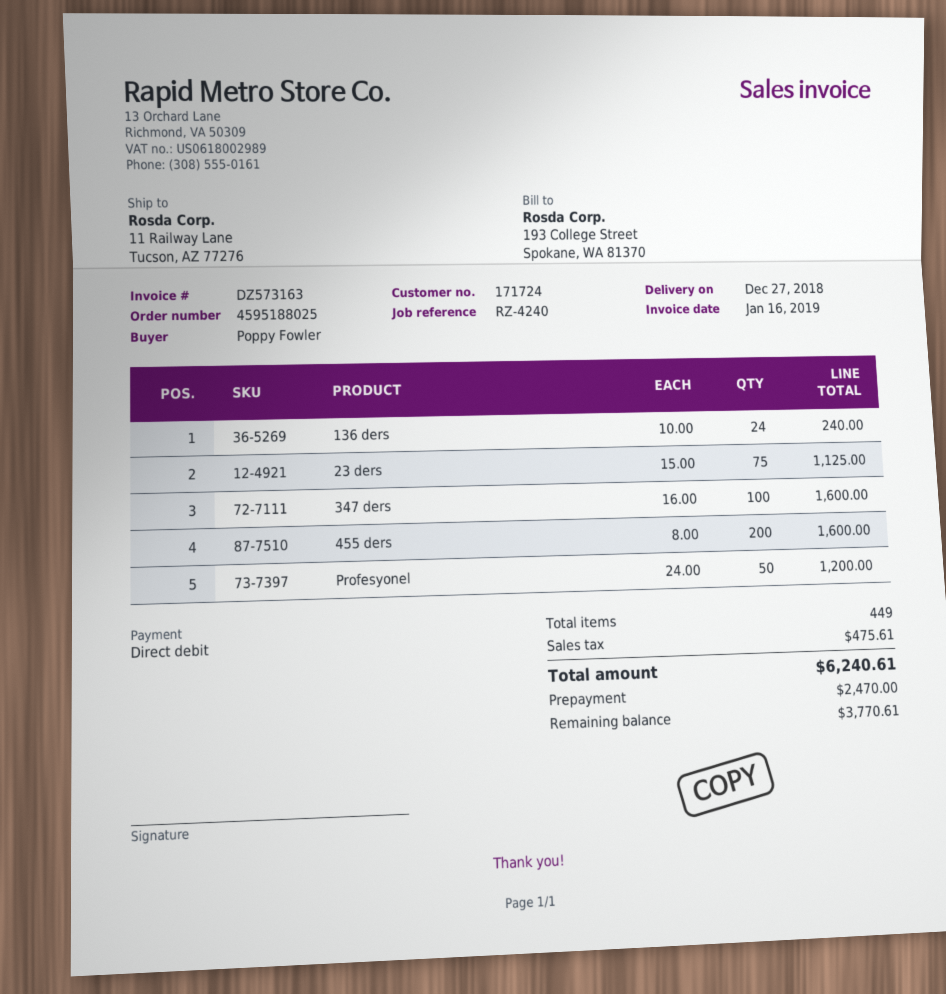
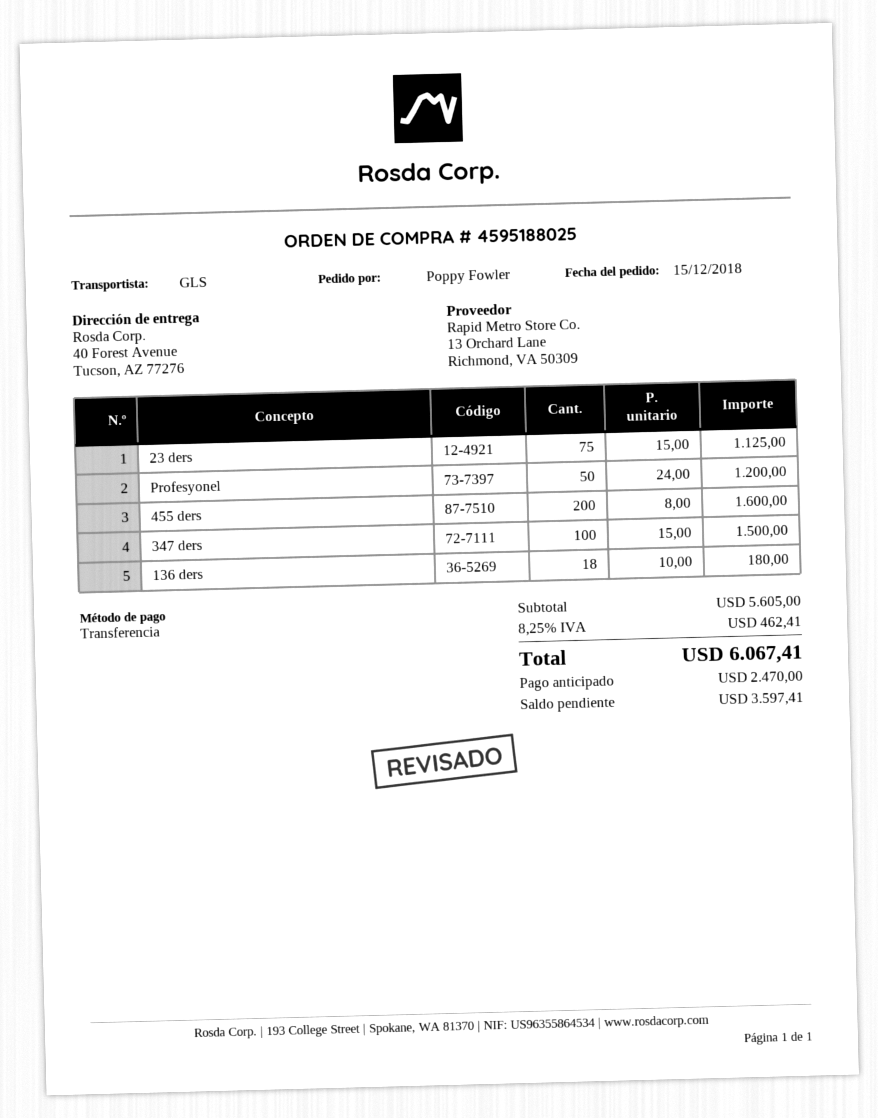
payment method: direct debit -> bank transfer
ship to: 11 Railway Lane, Tucson, AZ 77276 -> 40 Forest Avenue, Tucson, AZ 77276
136 ders: 24 x 10.00 = 240.00 -> 18 x 10.00 = 180.00
347 ders: 100 x 16.00 = 1600.00 -> 100 x 15.00 = 1500.00
tax: 475.61 -> 462.41
total: 6240.61 -> 6067.41
balance: 3770.61 -> 3597.41

